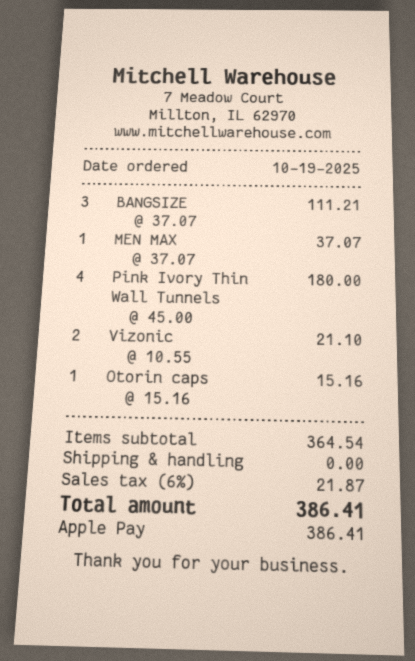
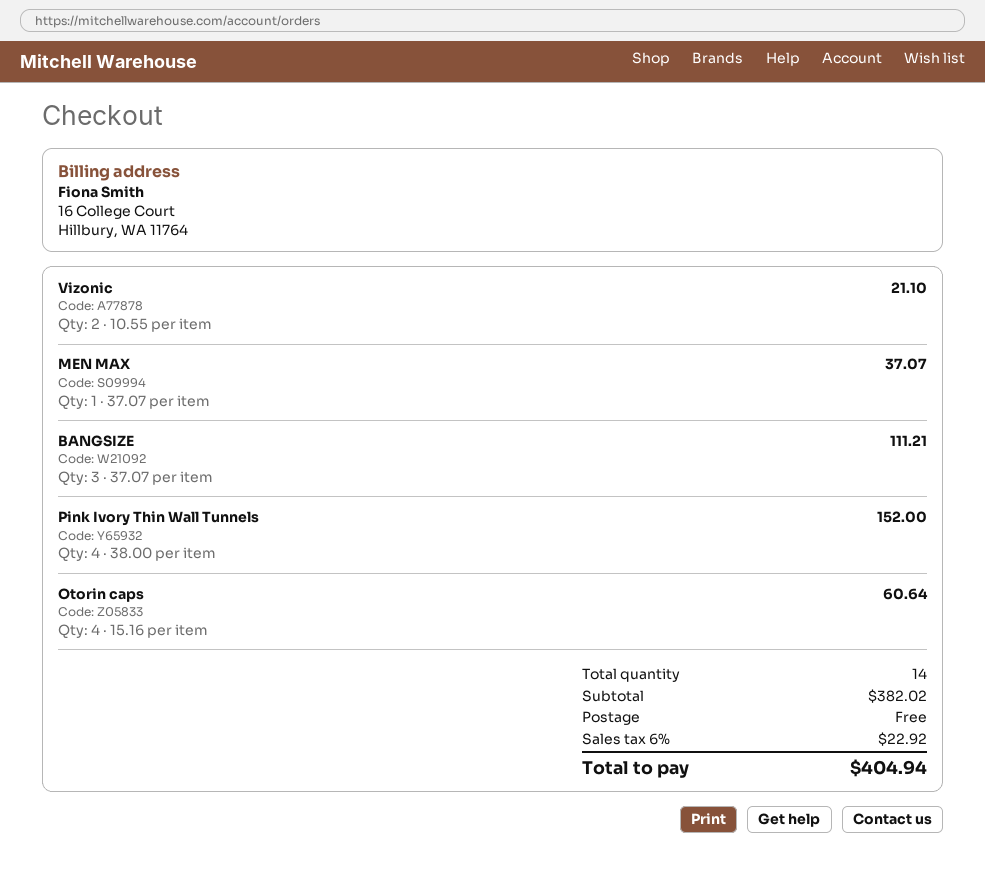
Pink Ivory Thin Wall Tunnels: 4 x 45.00 = 180.00 -> 4 x 38.00 = 152.00
Otorin caps: 1 x 15.16 = 15.16 -> 4 x 15.16 = 60.64
subtotal: 364.54 -> 382.02
tax: 6% = 21.87 -> 6% = 22.92
total: 386.41 -> 404.94

